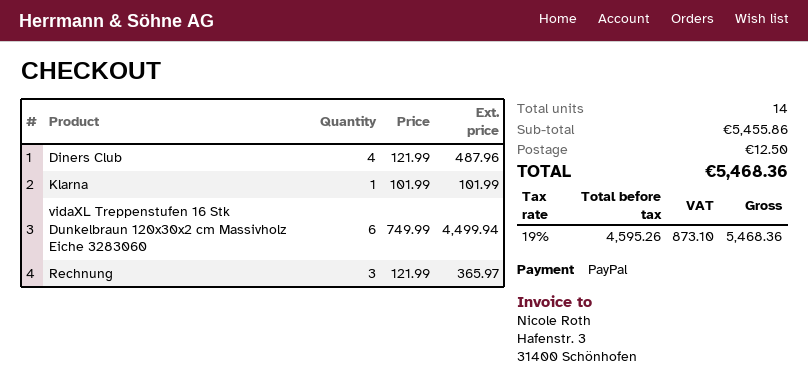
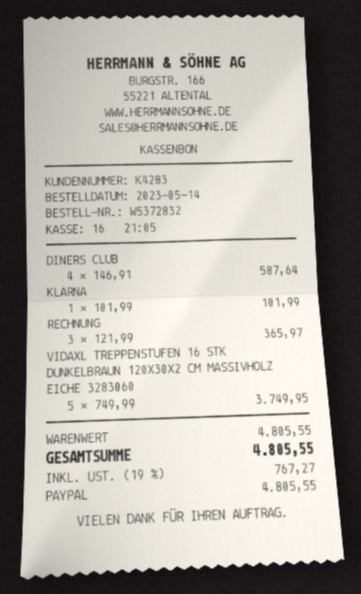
Diners Club: 4 x 121.99 = 487.96 -> 4 x 146.91 = 587.64
vidaXL Treppenstufen 16 Stk Dunkelbraun 120x30x2 cm Massivholz Eiche 3283060: 6 x 749.99 = 4499.94 -> 5 x 749.99 = 3749.95
subtotal: 5455.86 -> 4805.55
shipping: 12.50 -> none
tax: 19% = 873.10 -> 19% = 767.27
total: 5468.36 -> 4805.55

